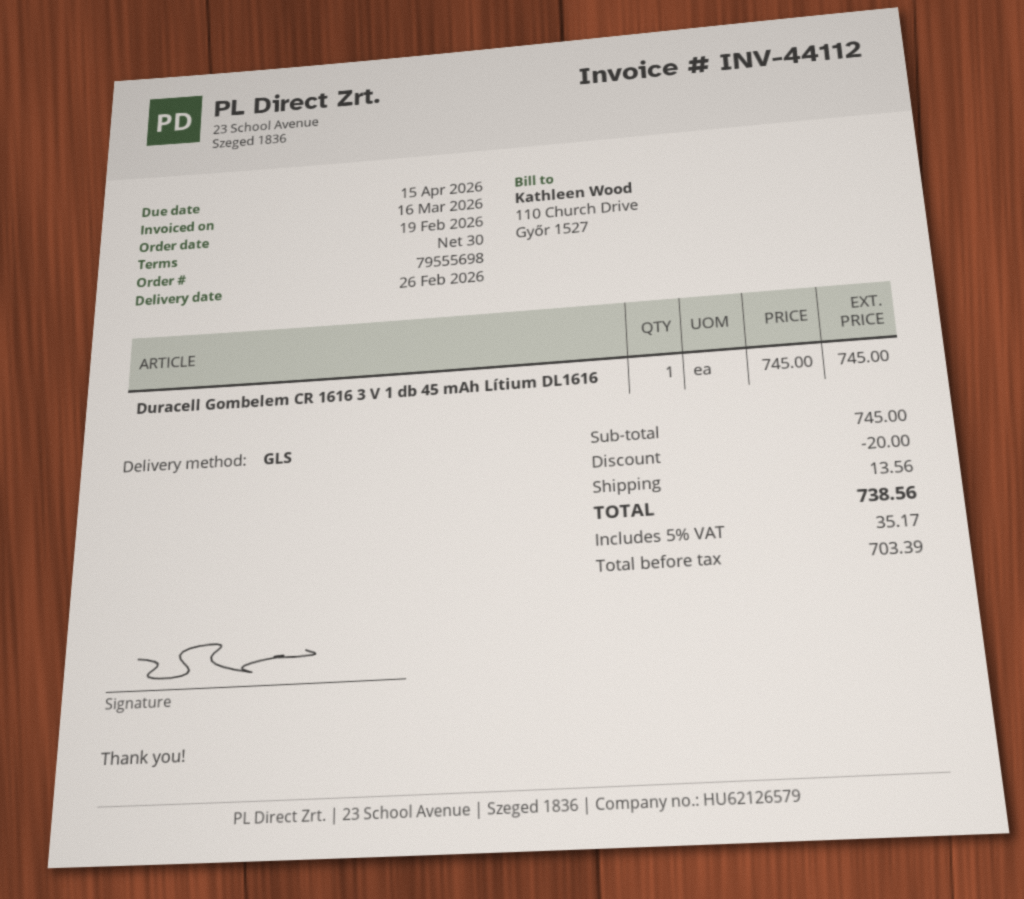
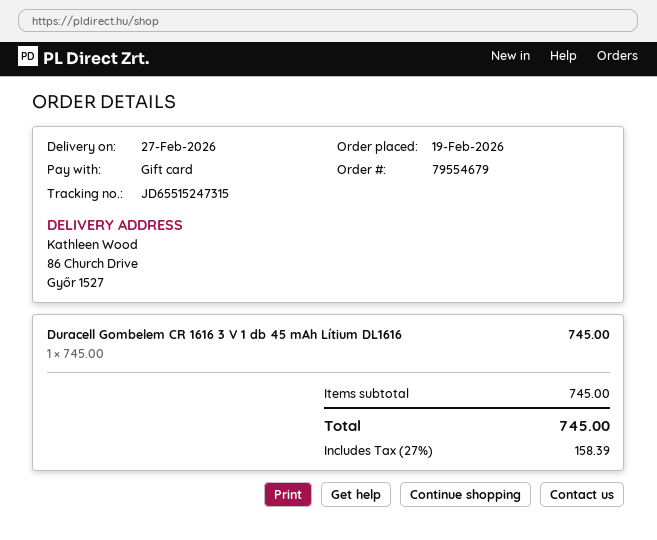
order number: 79555698 -> 79554679
delivery date: 2026-02-26 -> 2026-02-27
discount: 20.00 -> none
shipping: 13.56 -> none
tax: 5% = 35.17 -> 27% = 158.39
total: 738.56 -> 745.00

